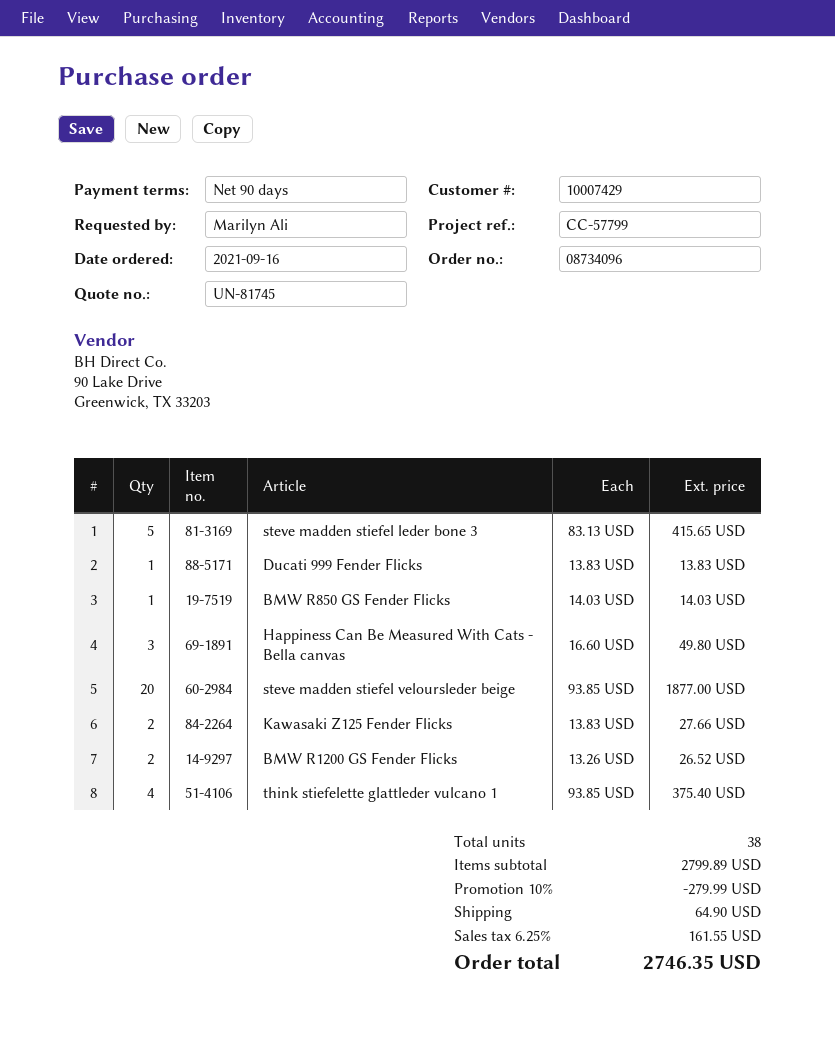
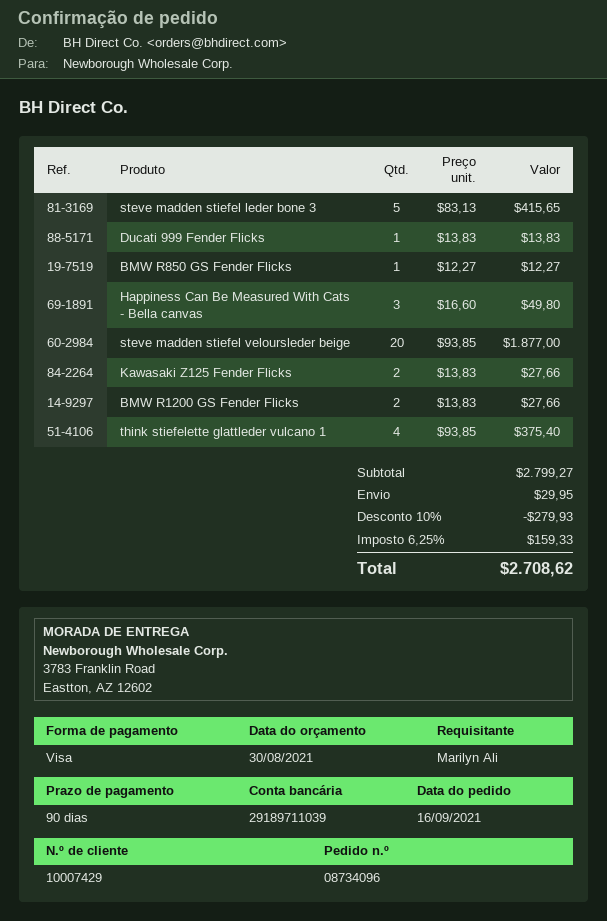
BMW R850 GS Fender Flicks: 1 x 14.03 = 14.03 -> 1 x 12.27 = 12.27
BMW R1200 GS Fender Flicks: 2 x 13.26 = 26.52 -> 2 x 13.83 = 27.66
subtotal: 2799.89 -> 2799.27
discount: 10% = 279.99 -> 10% = 279.93
shipping: 64.90 -> 29.95
tax: 6.25% = 161.55 -> 6.25% = 159.33
total: 2746.35 -> 2708.62

